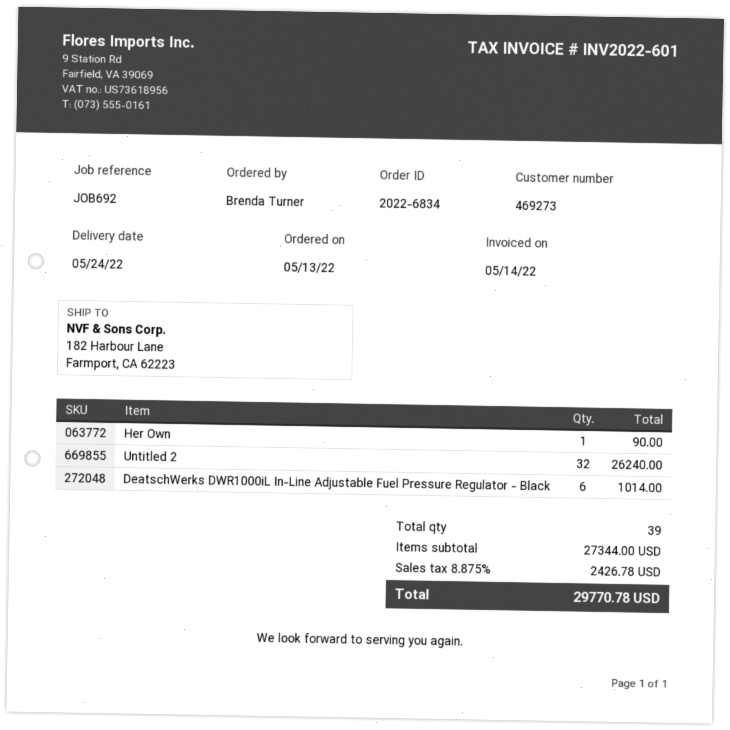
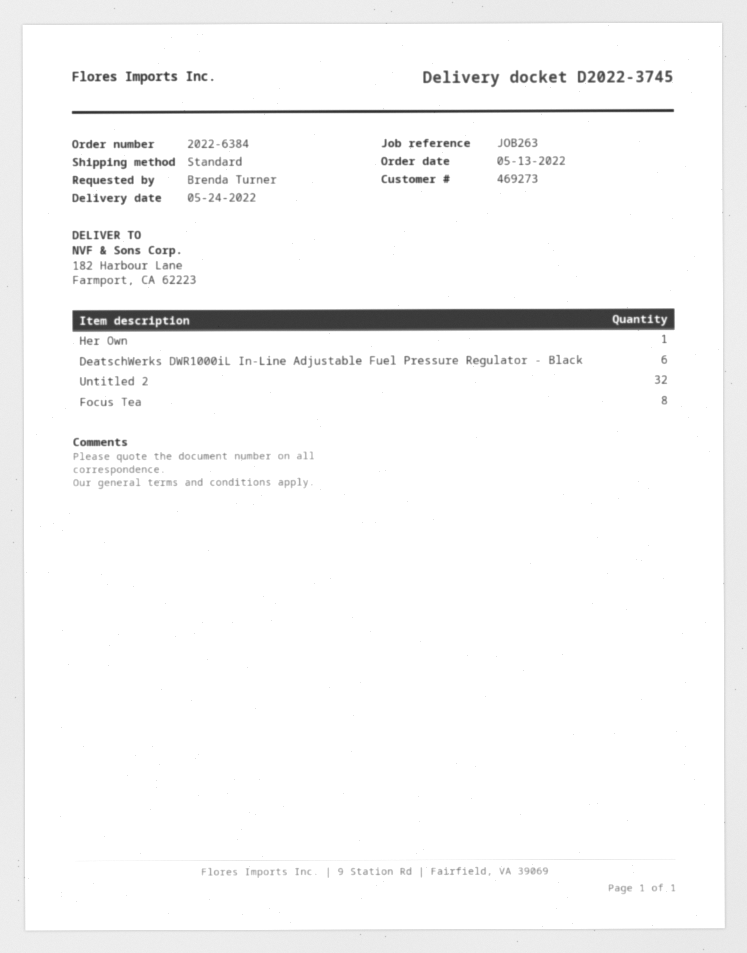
order number: 2022-6834 -> 2022-6384
reference: JOB692 -> JOB263
Focus Tea: none -> 8

